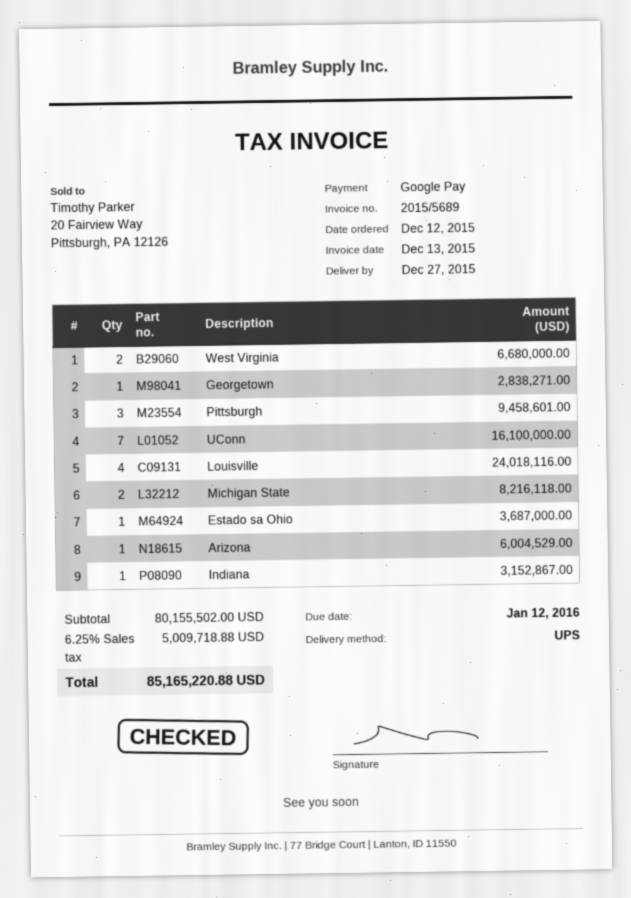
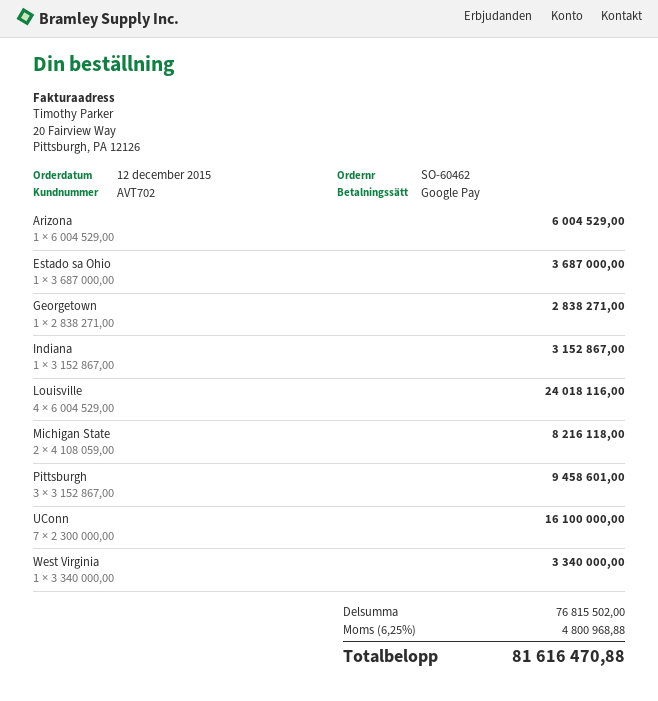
West Virginia: 2 for 6680000.00 -> 1 for 3340000.00
subtotal: 80155502.00 -> 76815502.00
tax: 6.25% = 5009718.88 -> 6.25% = 4800968.88
total: 85165220.88 -> 81616470.88

